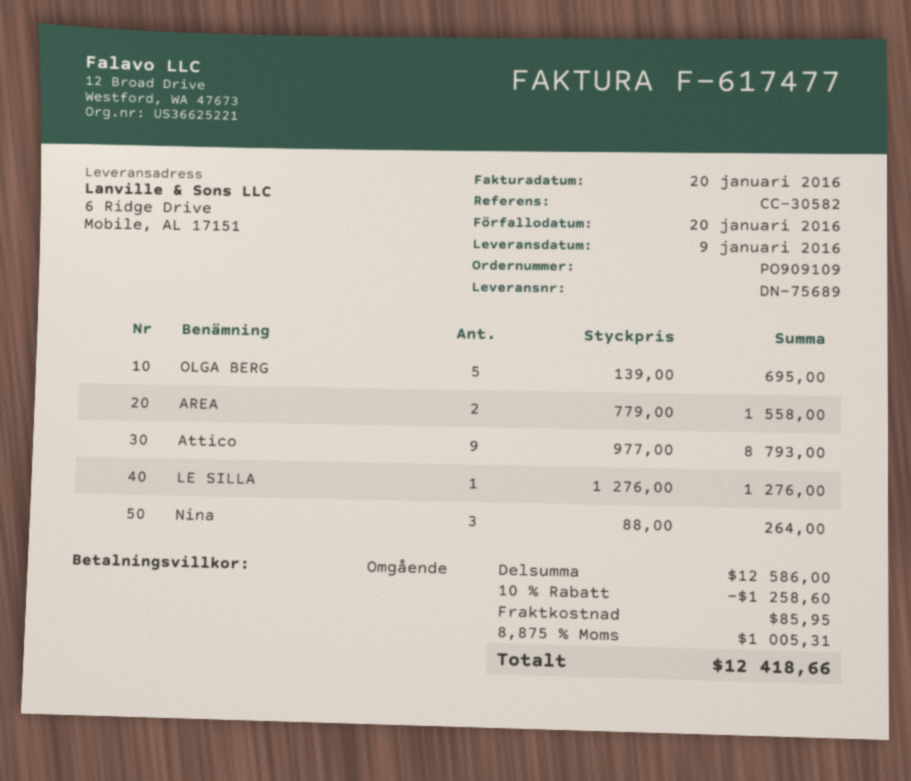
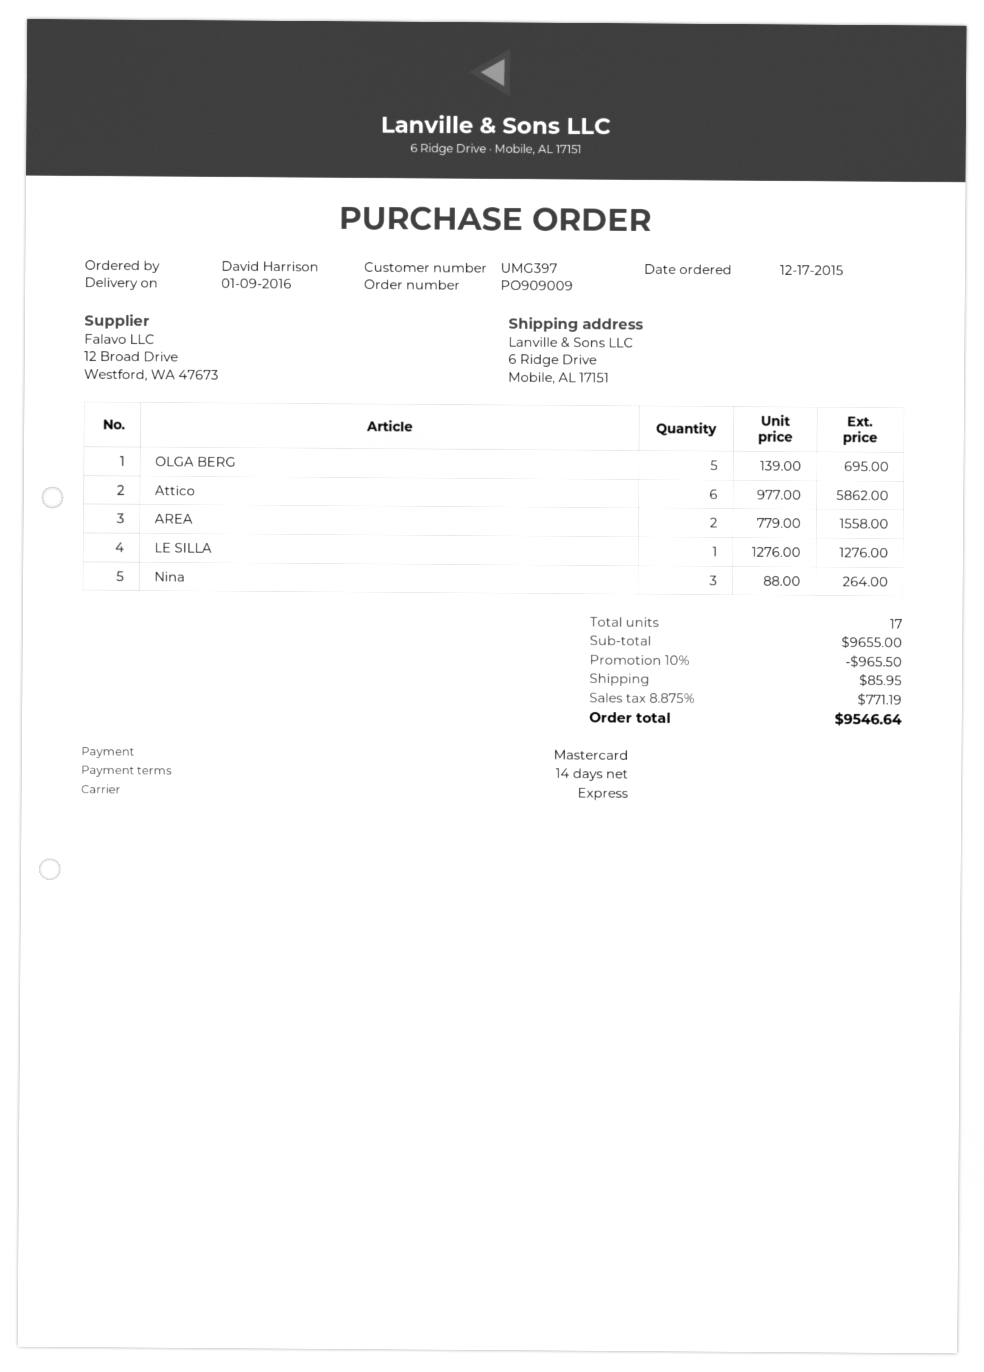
order number: PO909109 -> PO909009
payment terms: on receipt -> 14 days
Attico: 9 x 977.00 = 8793.00 -> 6 x 977.00 = 5862.00
subtotal: 12586.00 -> 9655.00
discount: 10% = 1258.60 -> 10% = 965.50
tax: 8.875% = 1005.31 -> 8.875% = 771.19
total: 12418.66 -> 9546.64

